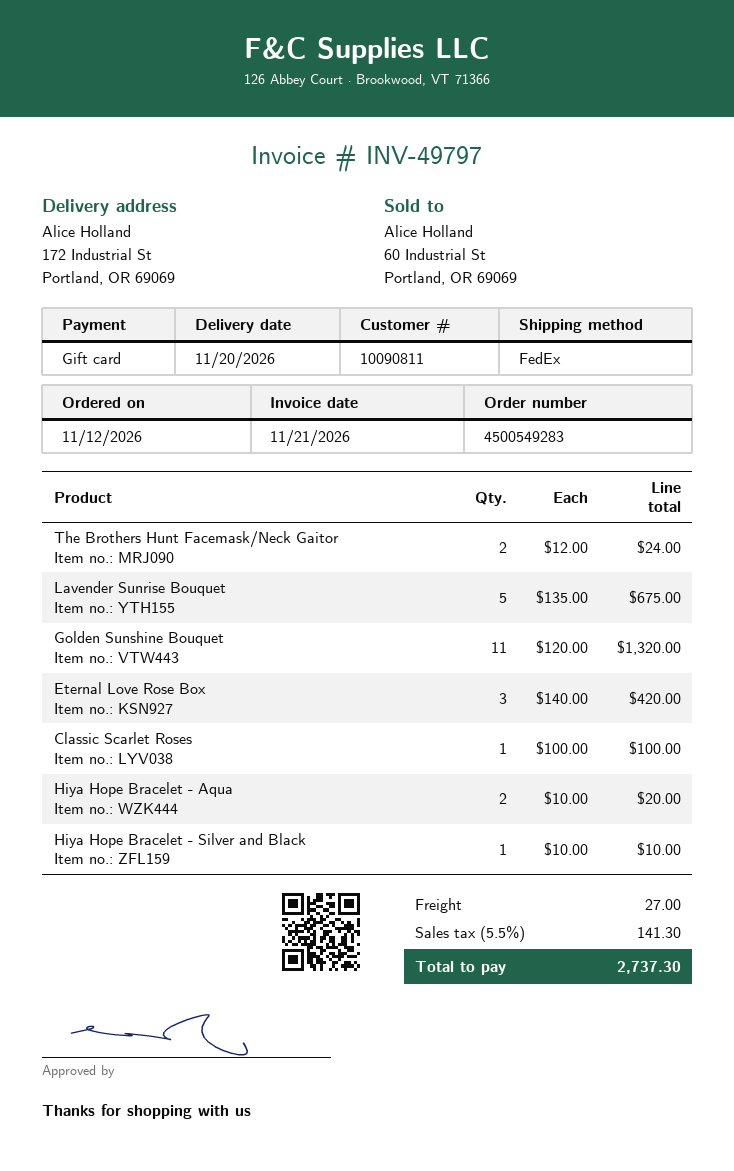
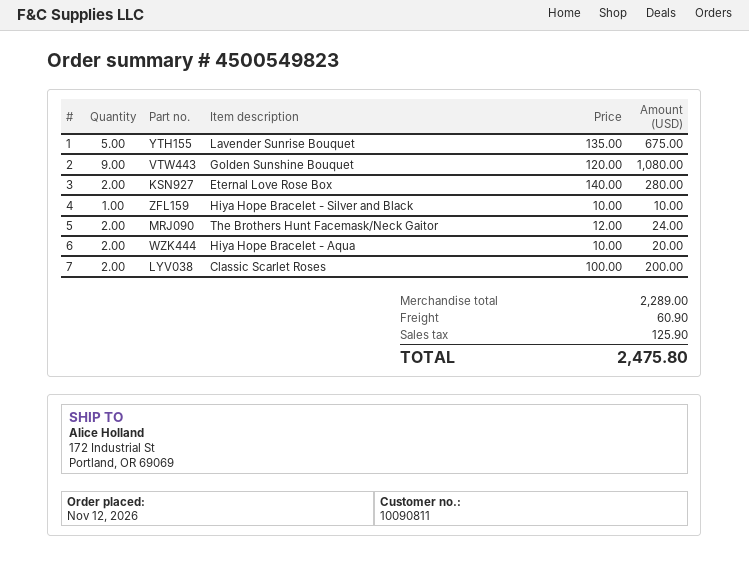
order number: 4500549283 -> 4500549823
Golden Sunshine Bouquet: 11 x 120.00 = 1320.00 -> 9 x 120.00 = 1080.00
Eternal Love Rose Box: 3 x 140.00 = 420.00 -> 2 x 140.00 = 280.00
Classic Scarlet Roses: 1 x 100.00 = 100.00 -> 2 x 100.00 = 200.00
shipping: 27.00 -> 60.90
tax: 141.30 -> 125.90
total: 2737.30 -> 2475.80

